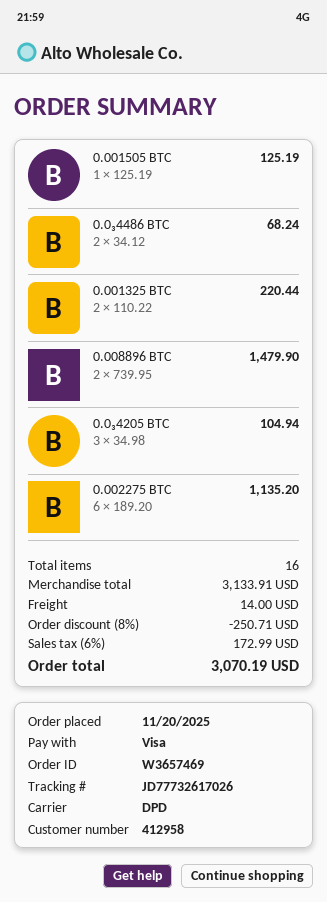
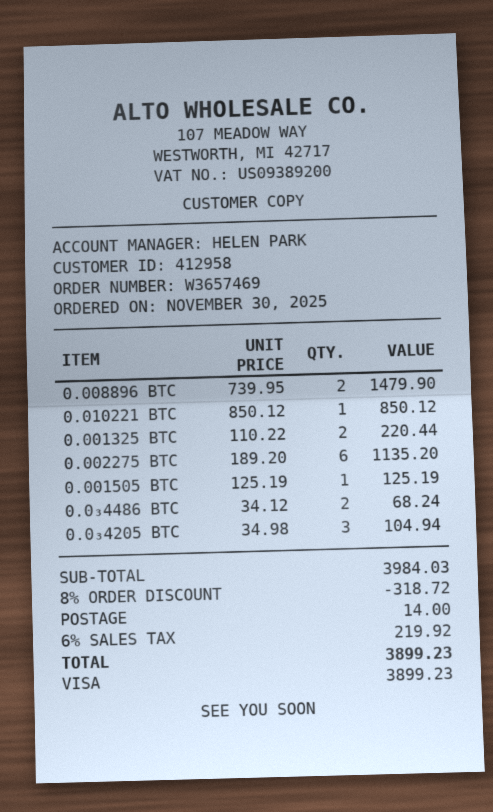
order date: 2025-11-20 -> 2025-11-30
0.010221 BTC: none -> 1 x 850.12 = 850.12
subtotal: 3133.91 -> 3984.03
discount: 8% = 250.71 -> 8% = 318.72
tax: 6% = 172.99 -> 6% = 219.92
total: 3070.19 -> 3899.23

